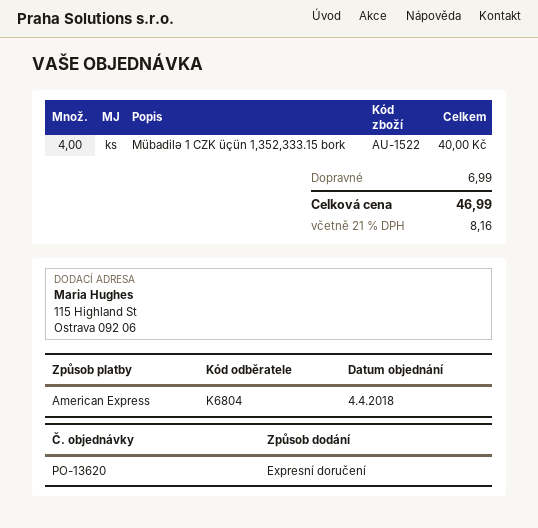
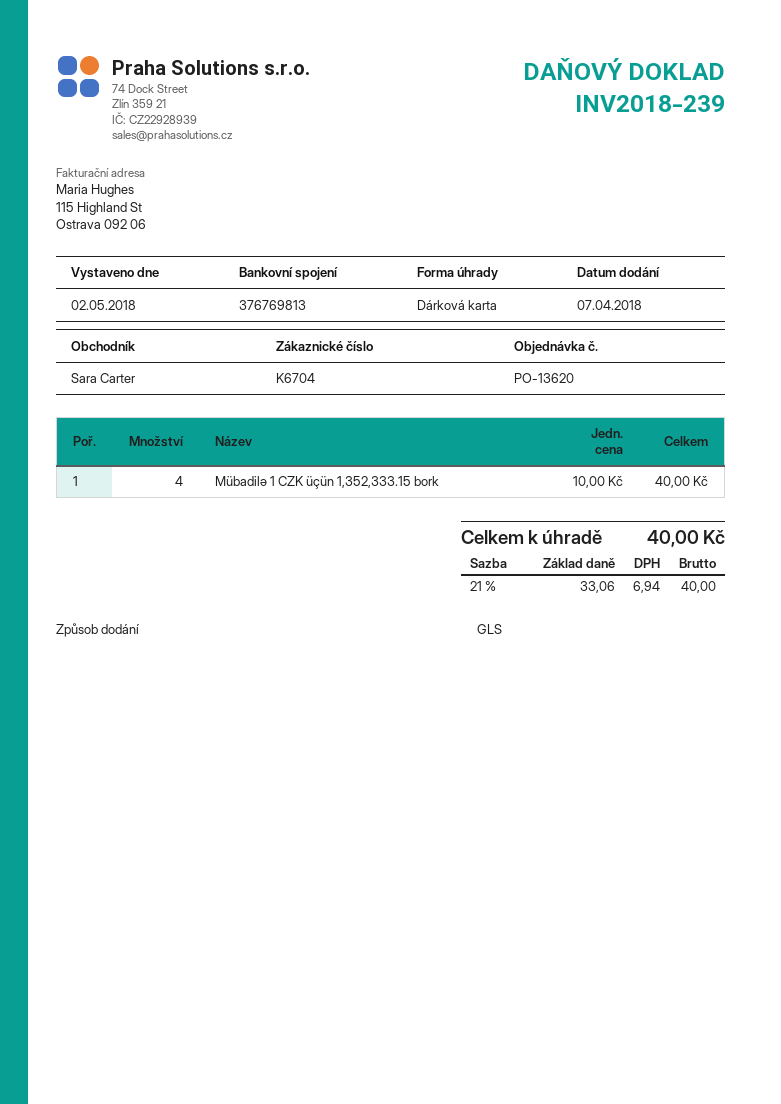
customer number: K6804 -> K6704
payment method: American Express -> gift card
shipping method: express -> GLS
shipping: 6.99 -> none
tax: 21% = 8.16 -> 21% = 6.94
total: 46.99 -> 40.00

